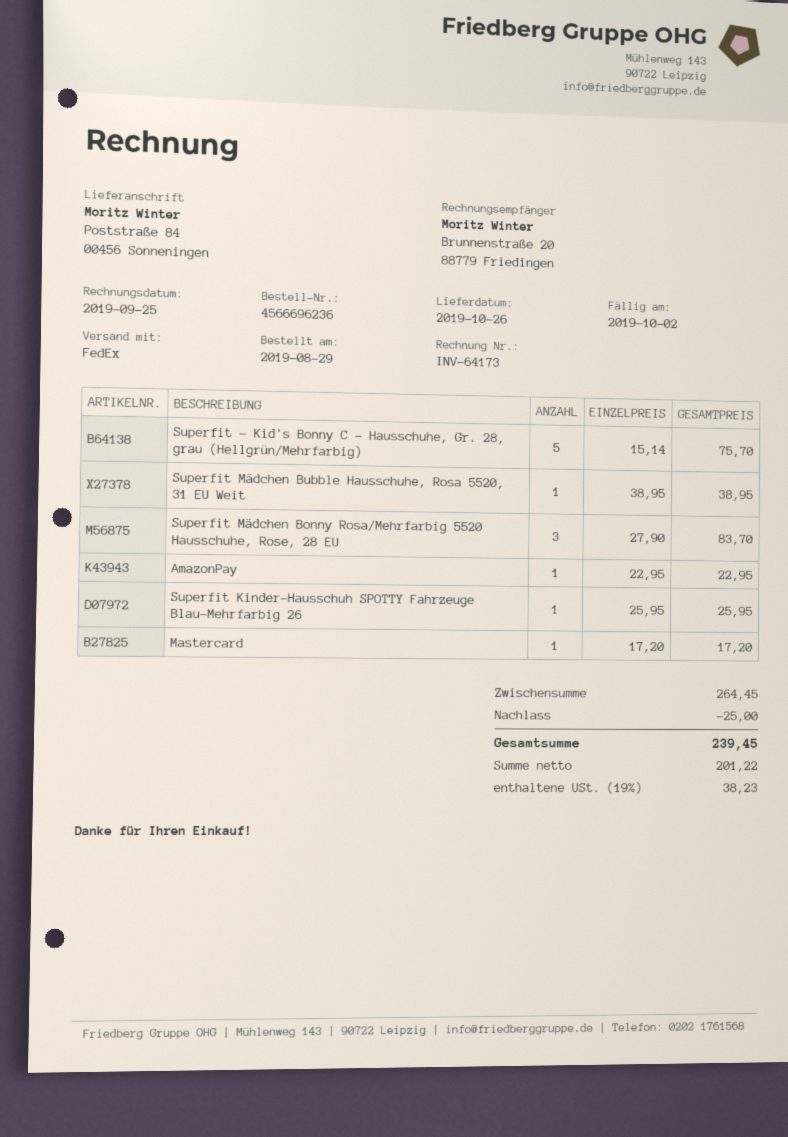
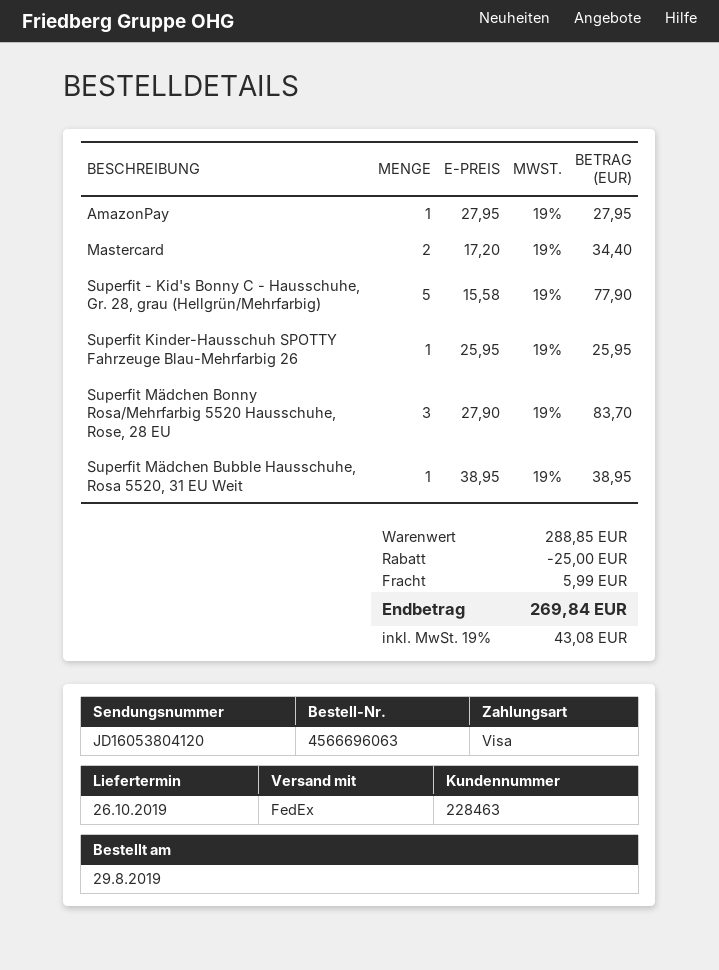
order number: 4566696236 -> 4566696063
Superfit - Kid's Bonny C - Hausschuhe, Gr. 28, grau (Hellgrün/Mehrfarbig): 5 x 15.14 = 75.70 -> 5 x 15.58 = 77.90
AmazonPay: 1 x 22.95 = 22.95 -> 1 x 27.95 = 27.95
Mastercard: 1 x 17.20 = 17.20 -> 2 x 17.20 = 34.40
subtotal: 264.45 -> 288.85
shipping: none -> 5.99
tax: 19% = 38.23 -> 19% = 43.08
total: 239.45 -> 269.84

